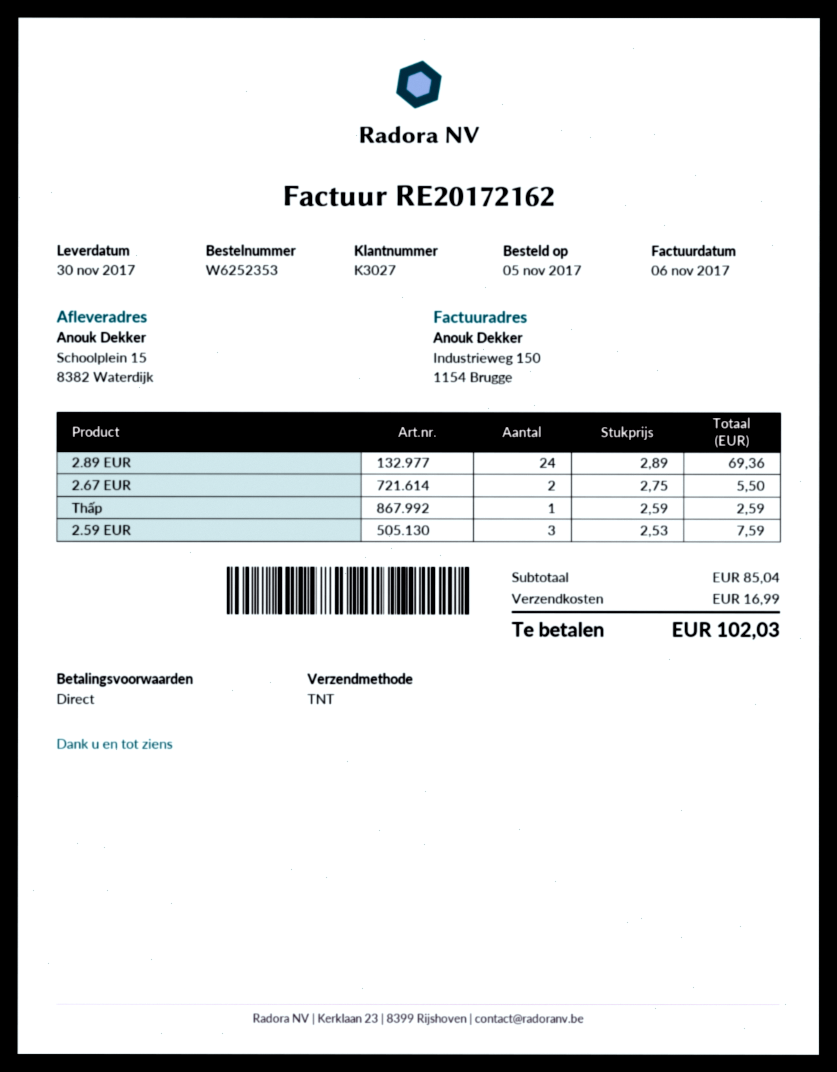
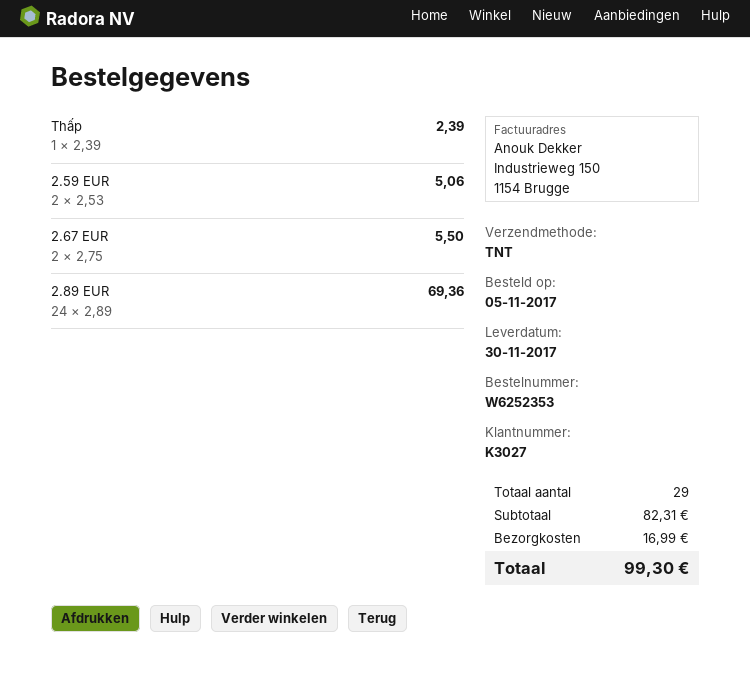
Thấp: 1 x 2.59 = 2.59 -> 1 x 2.39 = 2.39
2.59 EUR: 3 x 2.53 = 7.59 -> 2 x 2.53 = 5.06
subtotal: 85.04 -> 82.31
total: 102.03 -> 99.30

